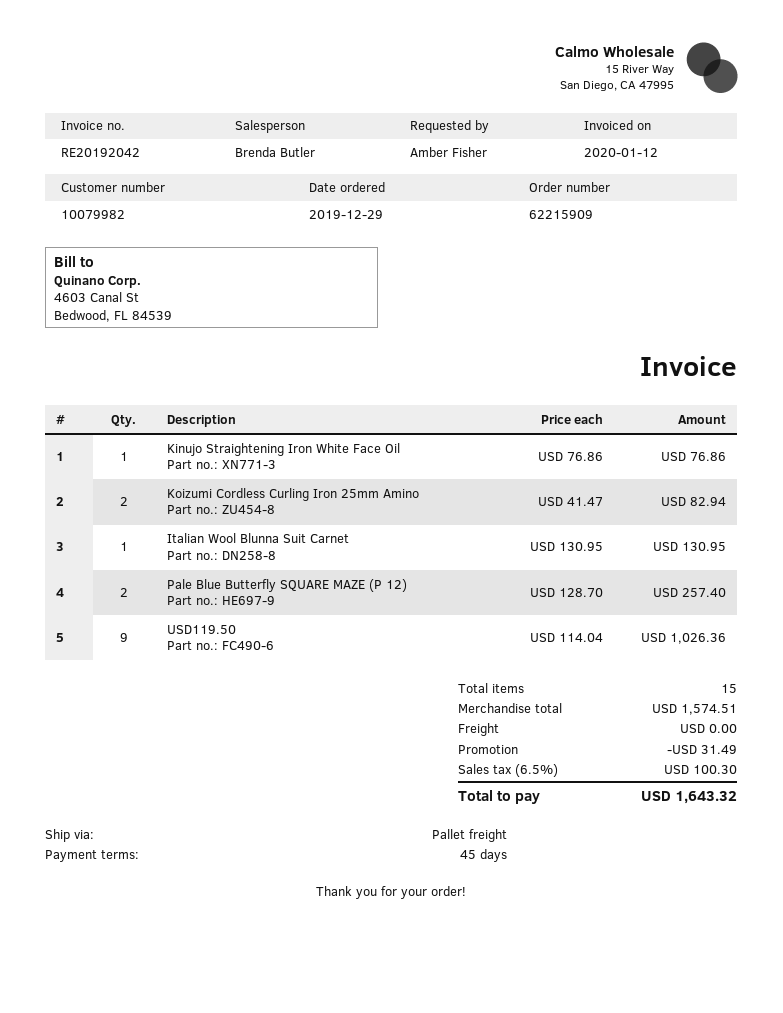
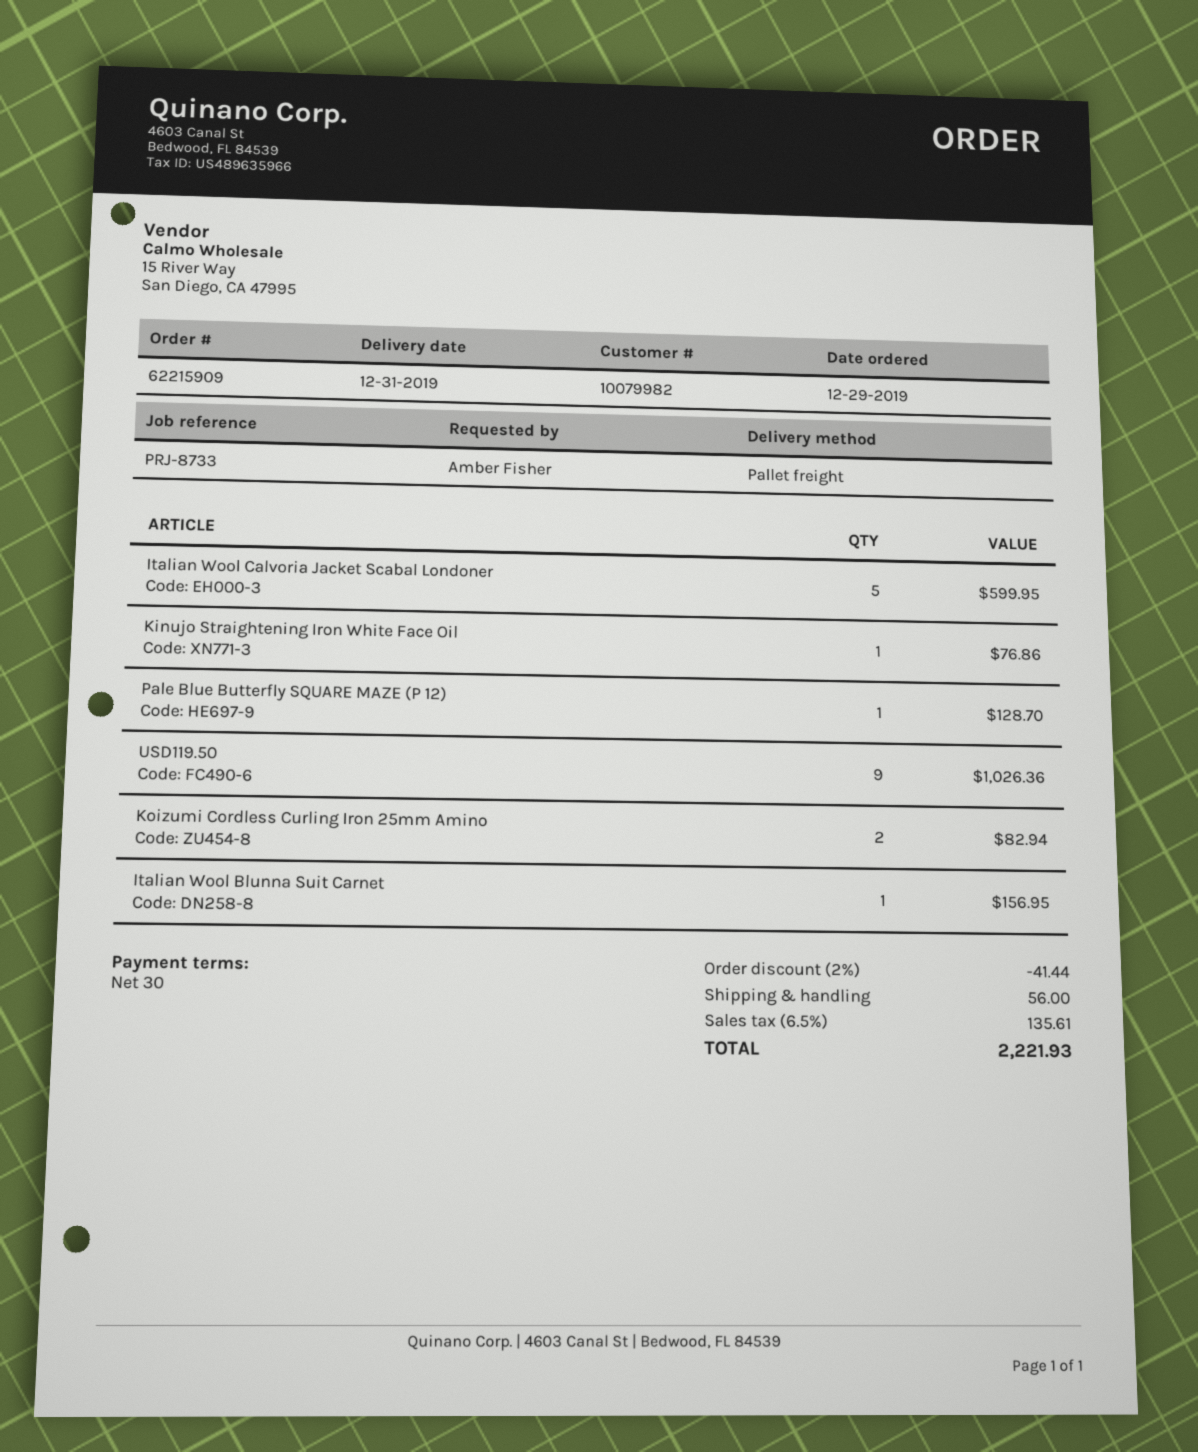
payment terms: 45 days -> 30 days
Italian Wool Blunna Suit Carnet: 1 for 130.95 -> 1 for 156.95
Pale Blue Butterfly SQUARE MAZE (P 12): 2 for 257.40 -> 1 for 128.70
Italian Wool Calvoria Jacket Scabal Londoner: none -> 5 for 599.95
discount: 31.49 -> 41.44
shipping: 0.00 -> 56.00
tax: 6.5% = 100.30 -> 6.5% = 135.61
total: 1643.32 -> 2221.93

